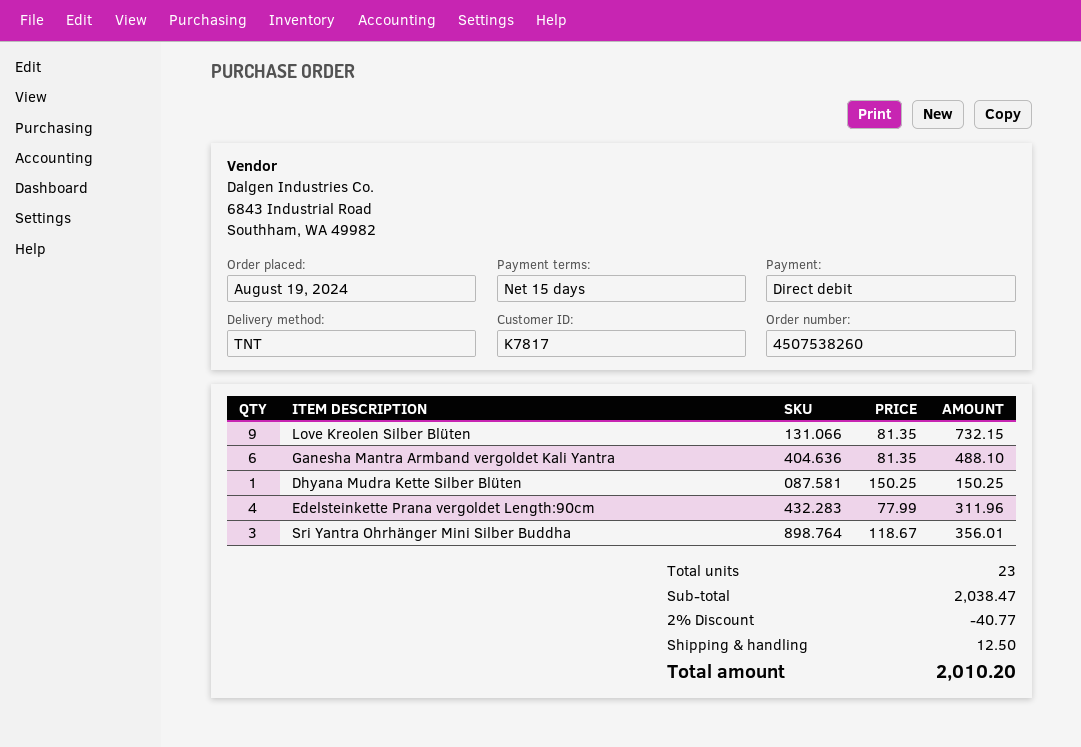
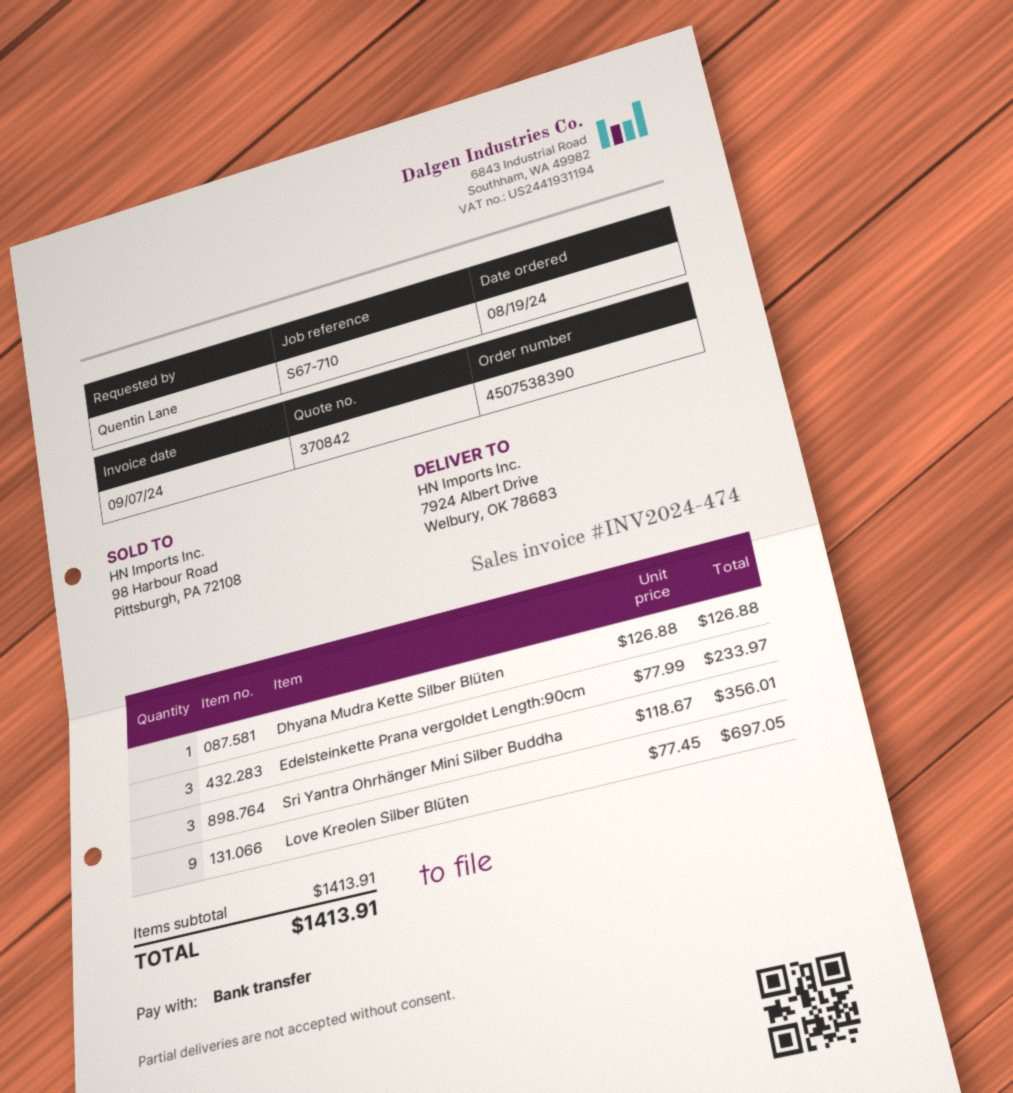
order number: 4507538260 -> 4507538390
payment method: direct debit -> bank transfer
Love Kreolen Silber Blüten: 9 x 81.35 = 732.15 -> 9 x 77.45 = 697.05
Ganesha Mantra Armband vergoldet Kali Yantra: 6 x 81.35 = 488.10 -> none
Dhyana Mudra Kette Silber Blüten: 1 x 150.25 = 150.25 -> 1 x 126.88 = 126.88
Edelsteinkette Prana vergoldet Length:90cm: 4 x 77.99 = 311.96 -> 3 x 77.99 = 233.97
subtotal: 2038.47 -> 1413.91
discount: 2% = 40.77 -> none
shipping: 12.50 -> none
total: 2010.20 -> 1413.91

